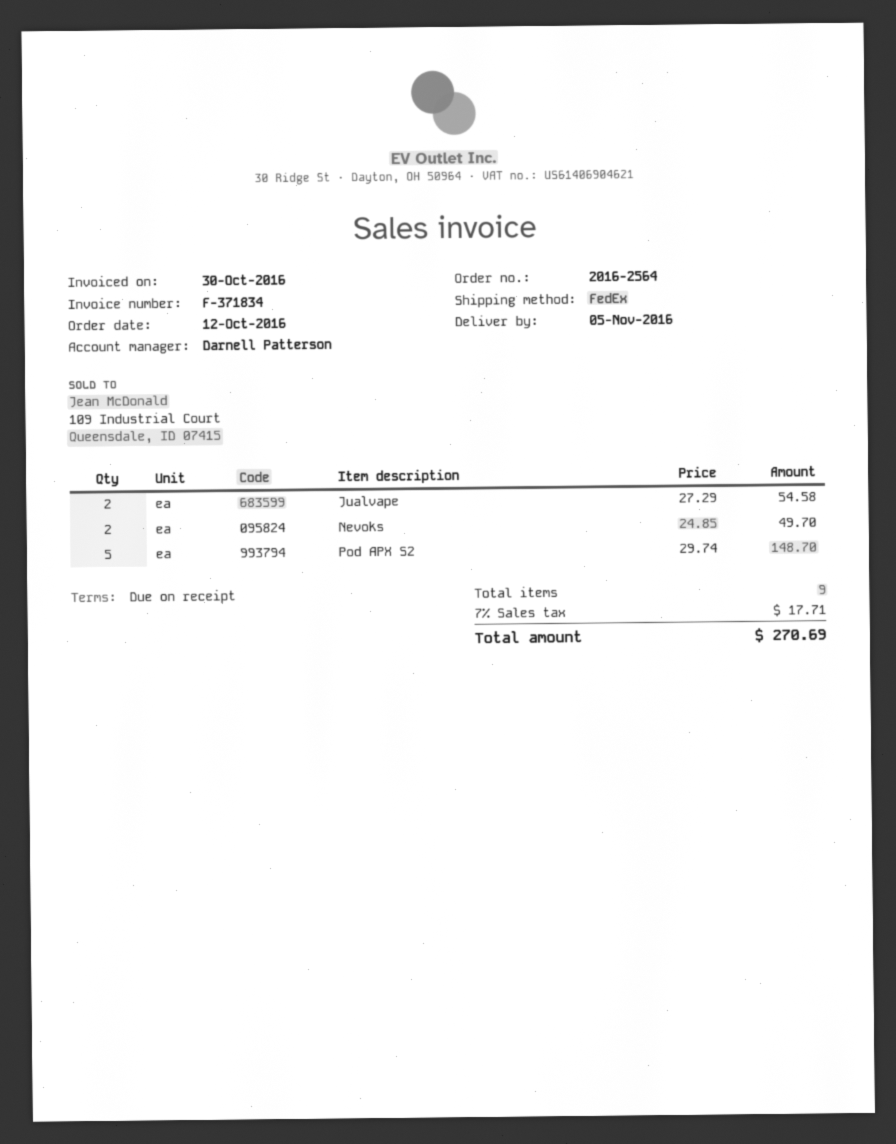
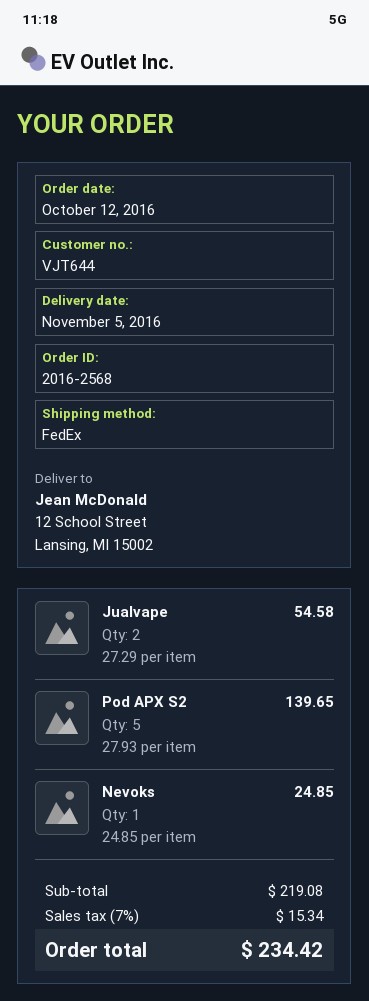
order number: 2016-2564 -> 2016-2568
Nevoks: 2 x 24.85 = 49.70 -> 1 x 24.85 = 24.85
Pod APX S2: 5 x 29.74 = 148.70 -> 5 x 27.93 = 139.65
tax: 7% = 17.71 -> 7% = 15.34
total: 270.69 -> 234.42

